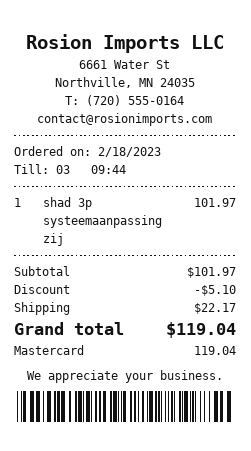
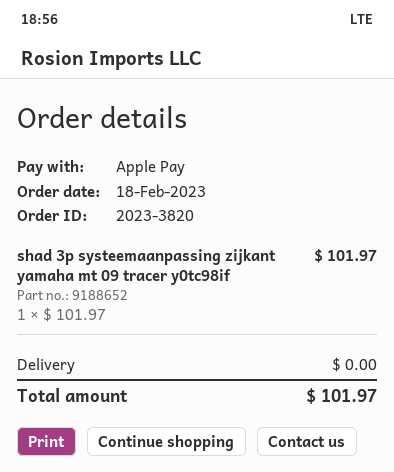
payment method: Mastercard -> Apple Pay
discount: 5.10 -> none
shipping: 22.17 -> 0.00
total: 119.04 -> 101.97

